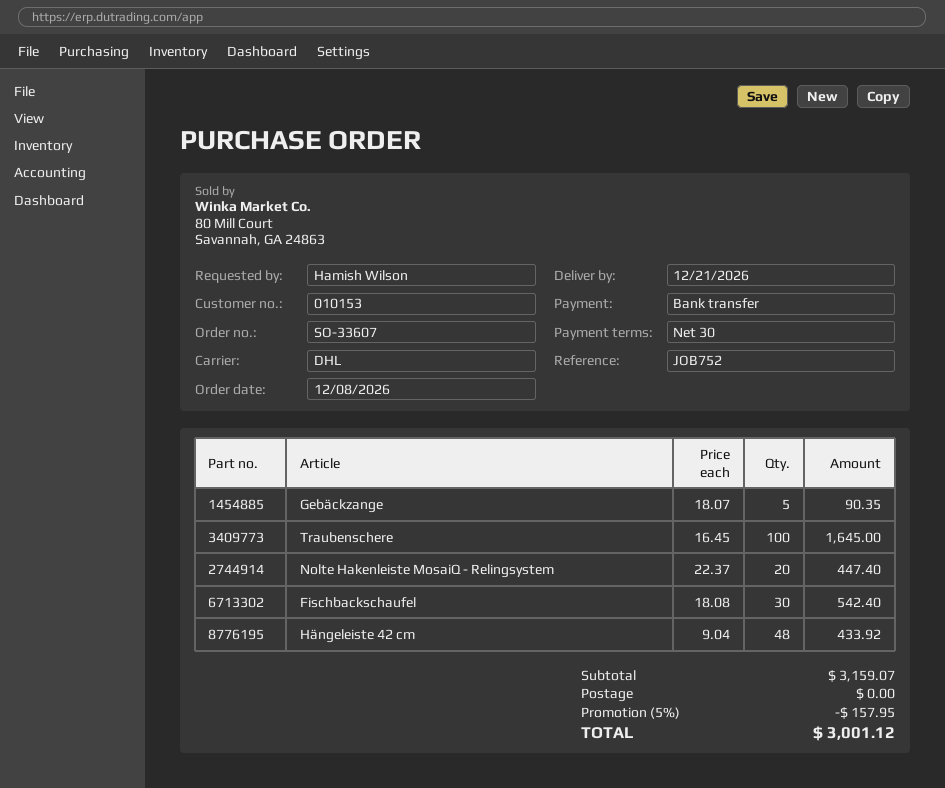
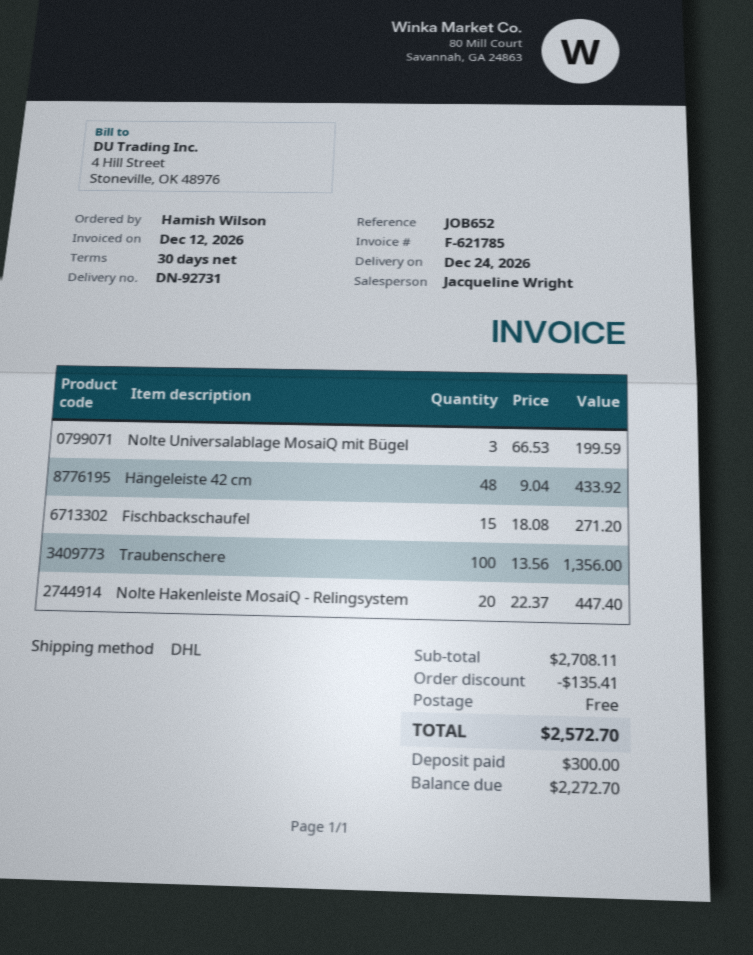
delivery date: 2026-12-21 -> 2026-12-24
reference: JOB752 -> JOB652
Gebäckzange: 5 x 18.07 = 90.35 -> none
Traubenschere: 100 x 16.45 = 1645.00 -> 100 x 13.56 = 1356.00
Fischbackschaufel: 30 x 18.08 = 542.40 -> 15 x 18.08 = 271.20
Nolte Universalablage MosaiQ mit Bügel: none -> 3 x 66.53 = 199.59
subtotal: 3159.07 -> 2708.11
discount: 157.95 -> 135.41
total: 3001.12 -> 2572.70

